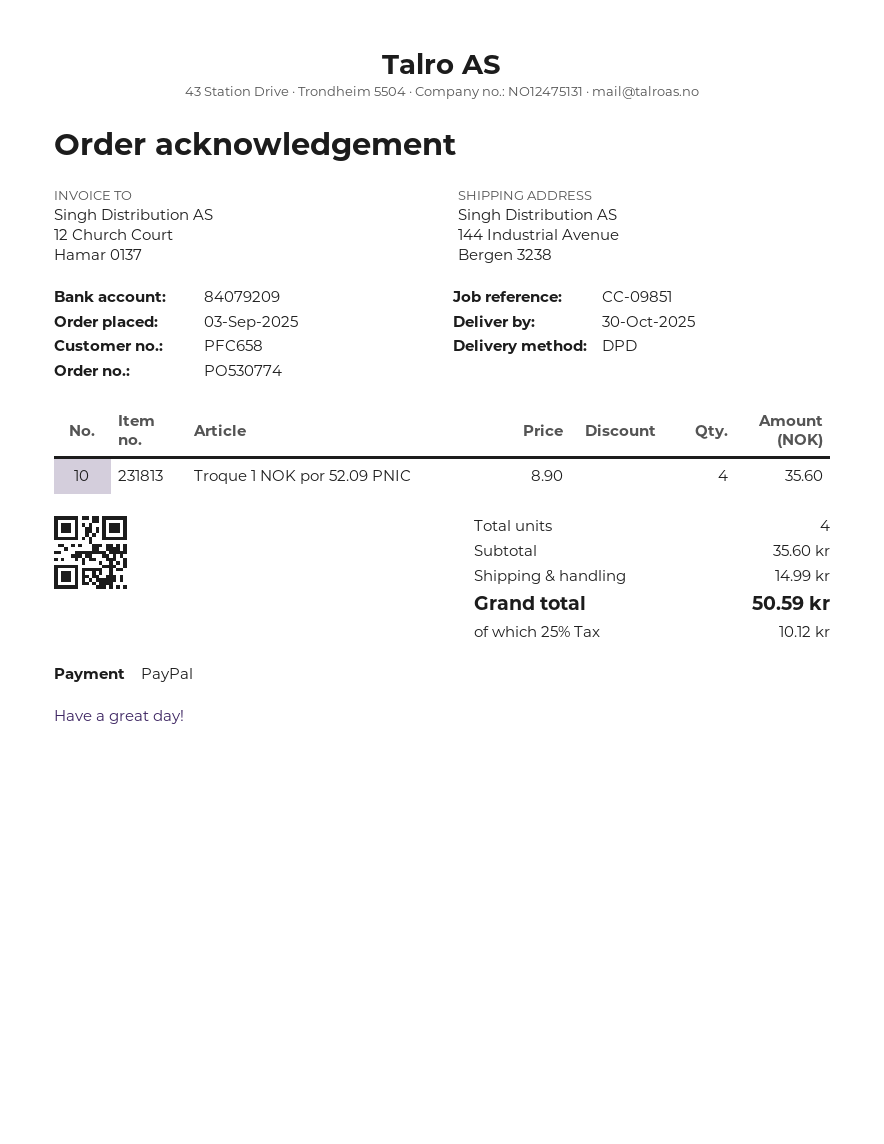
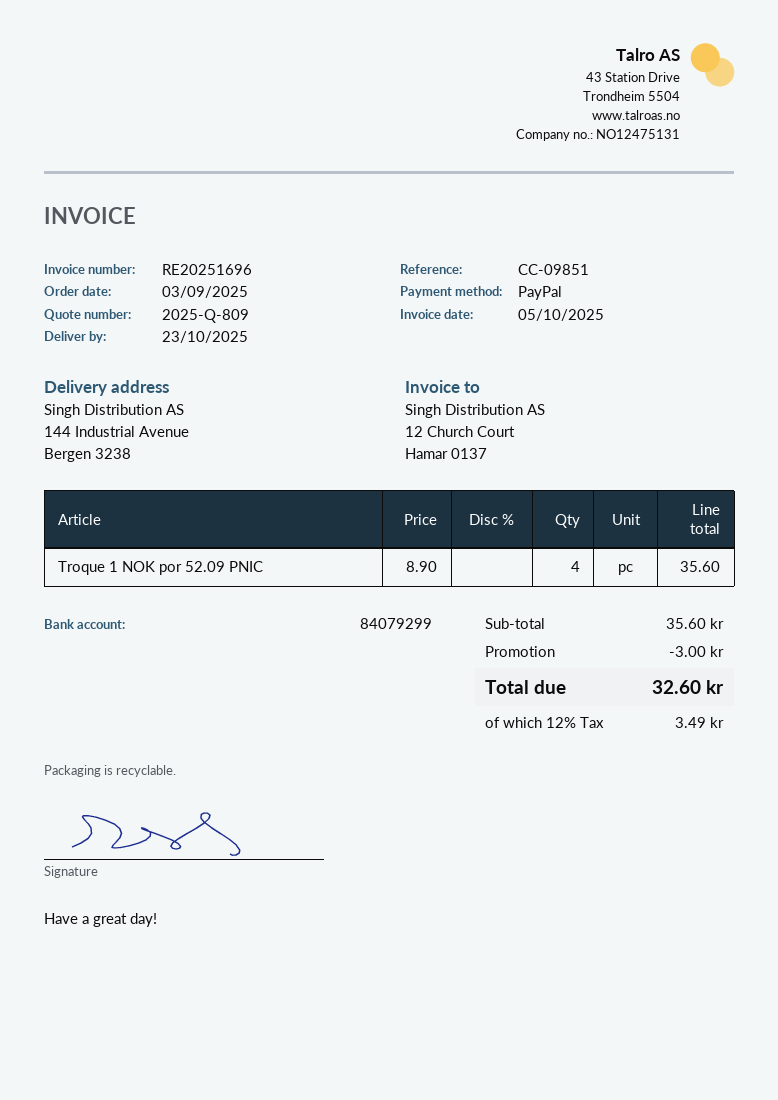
delivery date: 2025-10-30 -> 2025-10-23
bank account: 84079209 -> 84079299
discount: none -> 3.00
shipping: 14.99 -> none
tax: 25% = 10.12 -> 12% = 3.49
total: 50.59 -> 32.60

